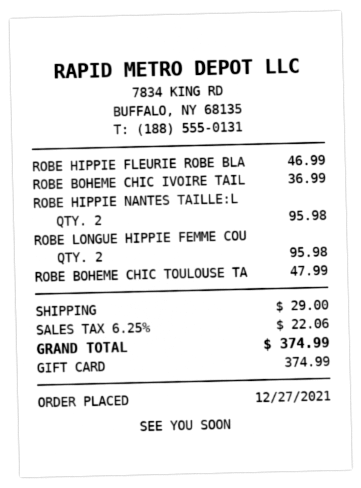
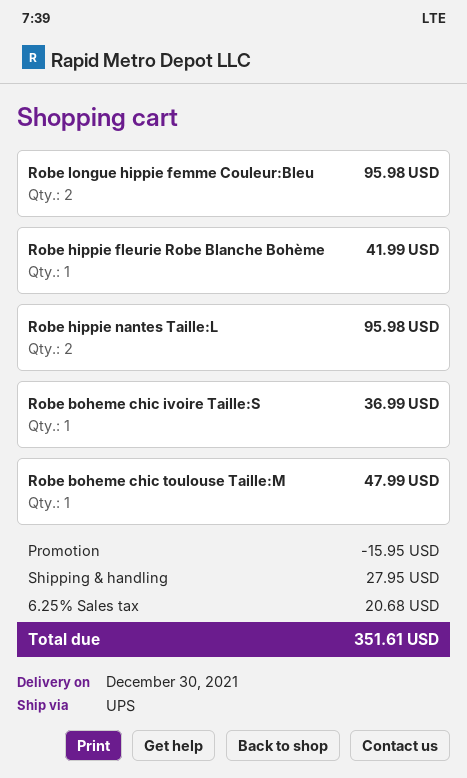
ROBE HIPPIE FLEURIE ROBE BLA: 1 for 46.99 -> 1 for 41.99
discount: none -> 15.95
shipping: 29.00 -> 27.95
tax: 6.25% = 22.06 -> 6.25% = 20.68
total: 374.99 -> 351.61

